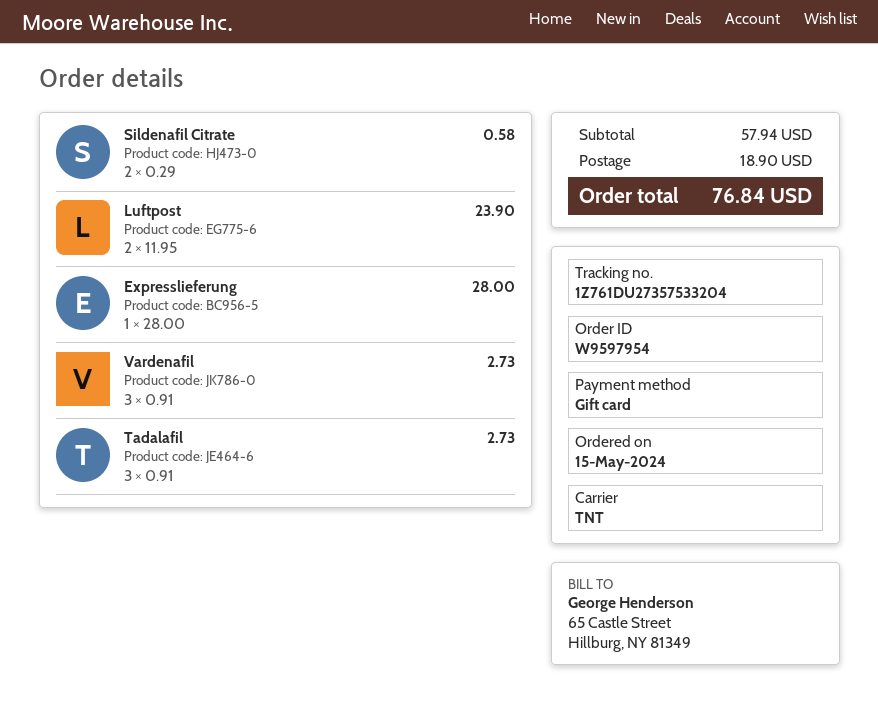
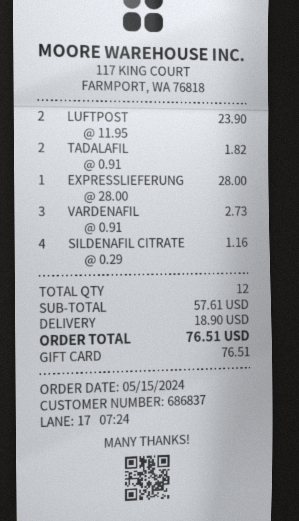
Sildenafil Citrate: 2 x 0.29 = 0.58 -> 4 x 0.29 = 1.16
Tadalafil: 3 x 0.91 = 2.73 -> 2 x 0.91 = 1.82
subtotal: 57.94 -> 57.61
total: 76.84 -> 76.51

